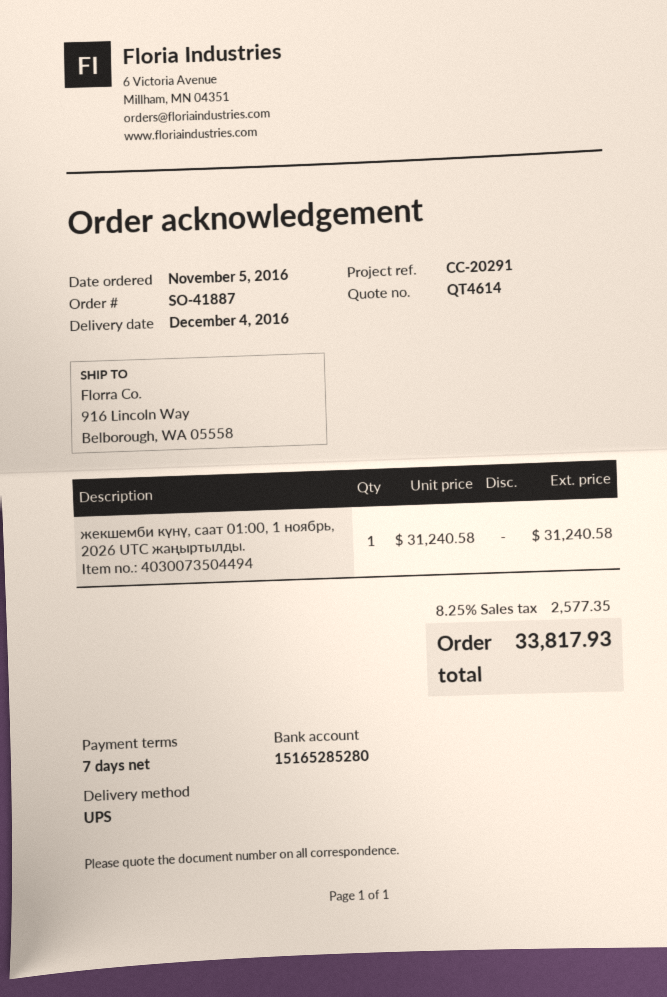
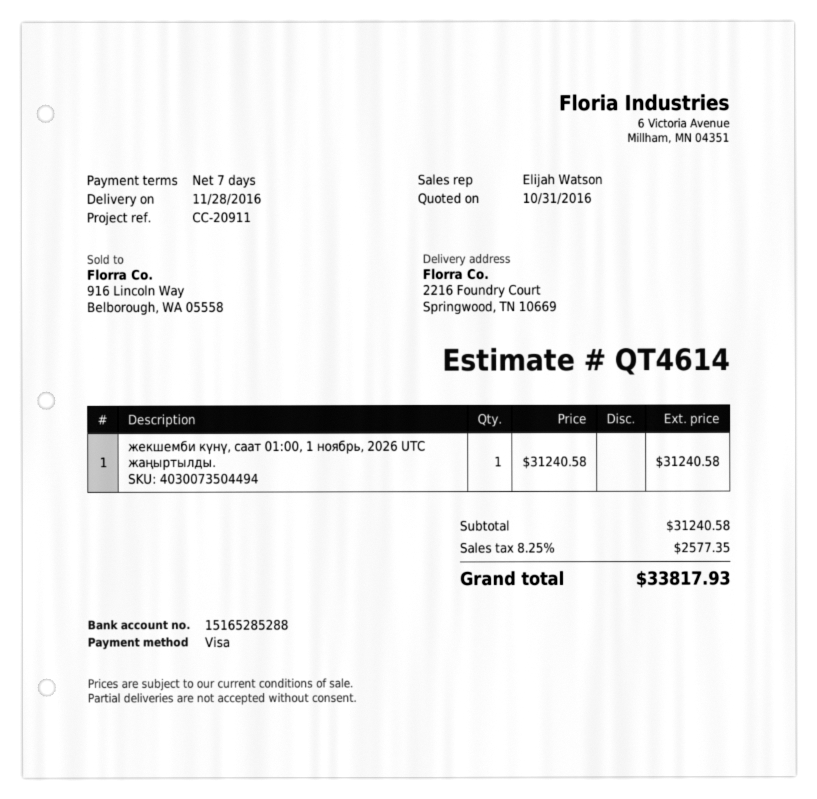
delivery date: 2016-12-04 -> 2016-11-28
reference: CC-20291 -> CC-20911
bank account: 15165285280 -> 15165285288
ship to: 916 Lincoln Way, Belborough, WA 05558 -> 2216 Foundry Court, Springwood, TN 10669

